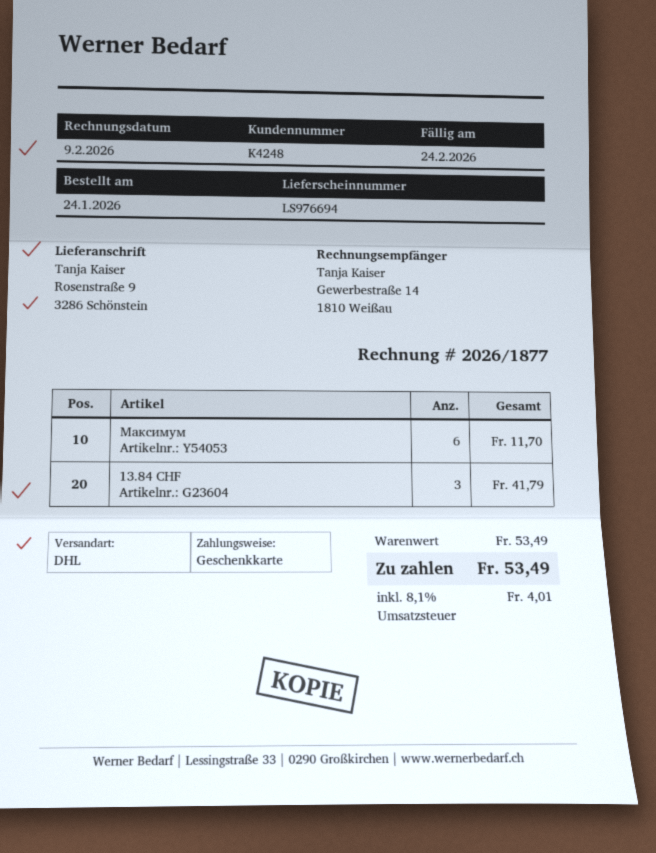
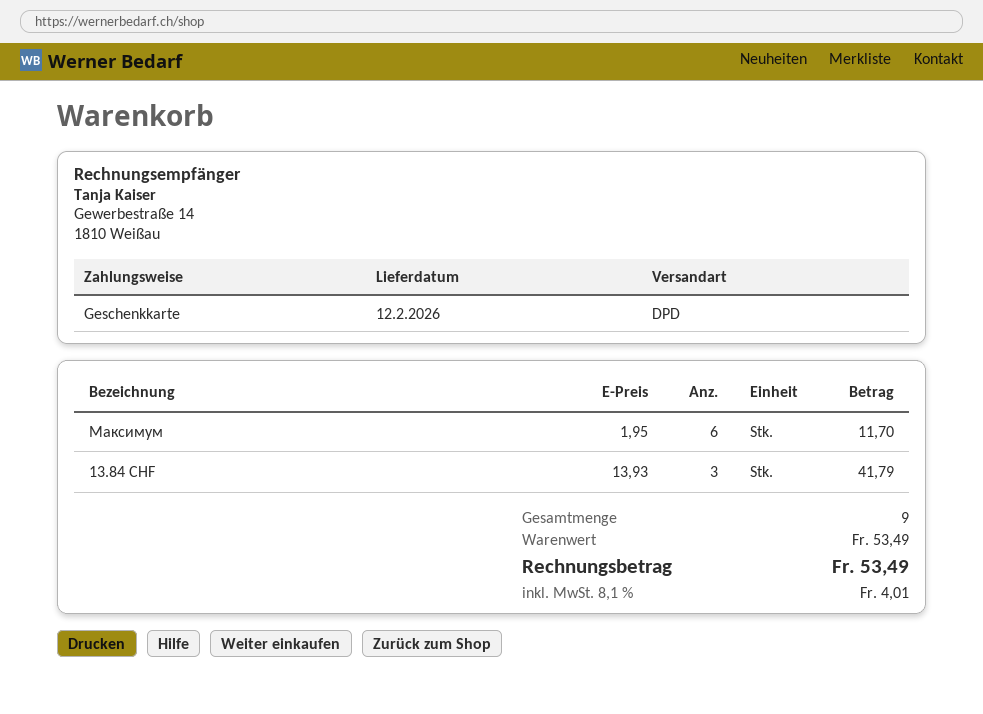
shipping method: DHL -> DPD

